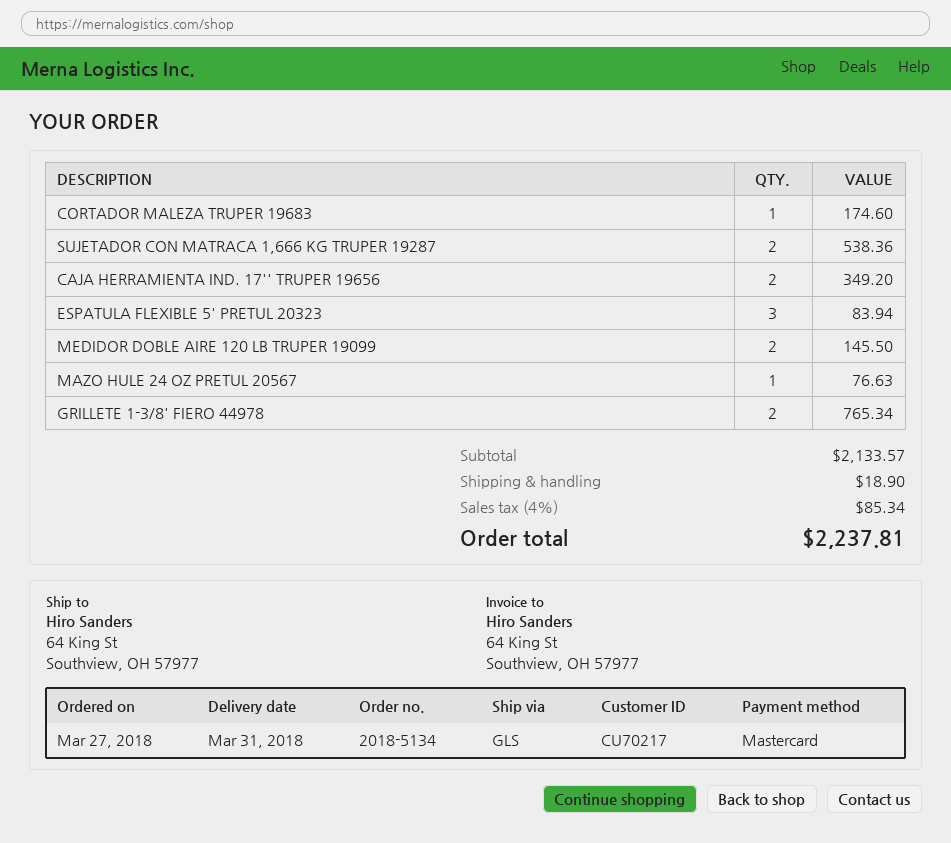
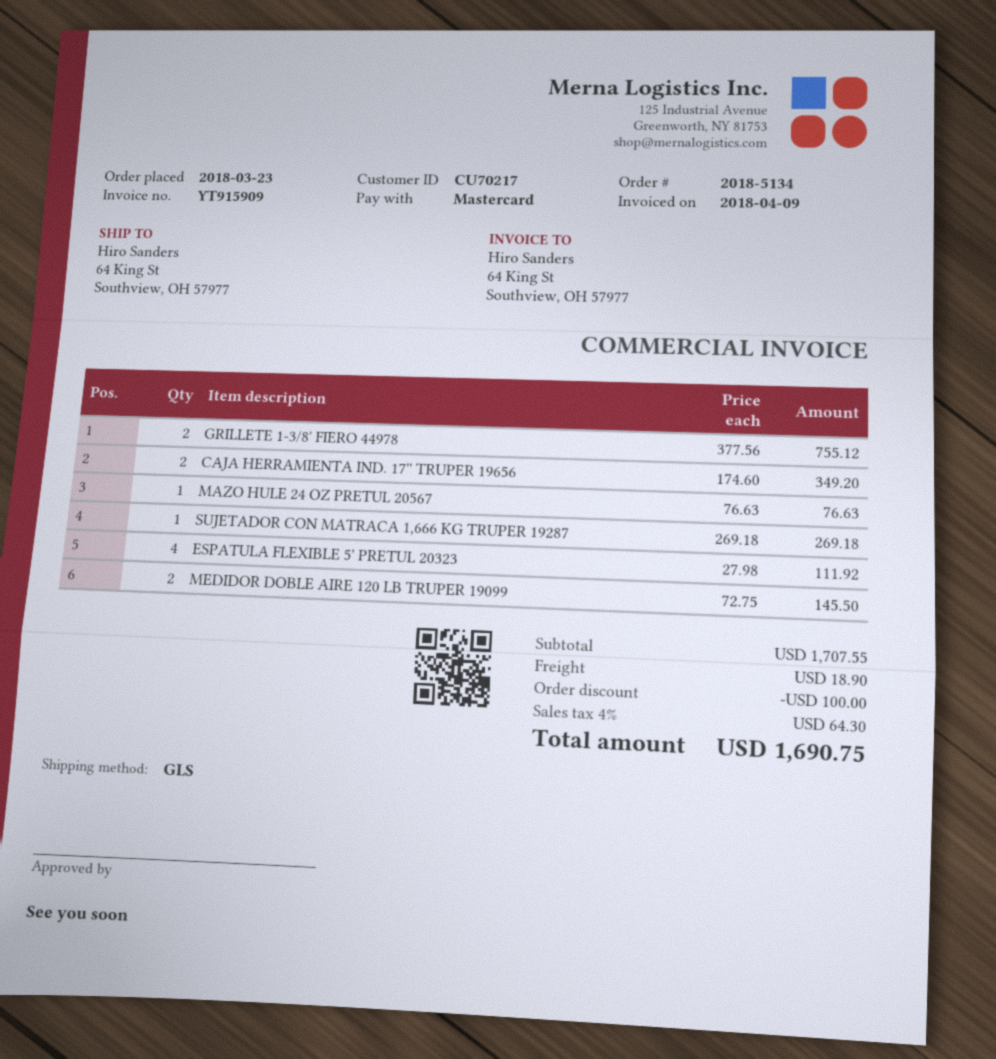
order date: 2018-03-27 -> 2018-03-23
CORTADOR MALEZA TRUPER 19683: 1 for 174.60 -> none
SUJETADOR CON MATRACA 1,666 KG TRUPER 19287: 2 for 538.36 -> 1 for 269.18
ESPATULA FLEXIBLE 5' PRETUL 20323: 3 for 83.94 -> 4 for 111.92
GRILLETE 1-3/8' FIERO 44978: 2 for 765.34 -> 2 for 755.12
subtotal: 2133.57 -> 1707.55
discount: none -> 100.00
tax: 4% = 85.34 -> 4% = 64.30
total: 2237.81 -> 1690.75

